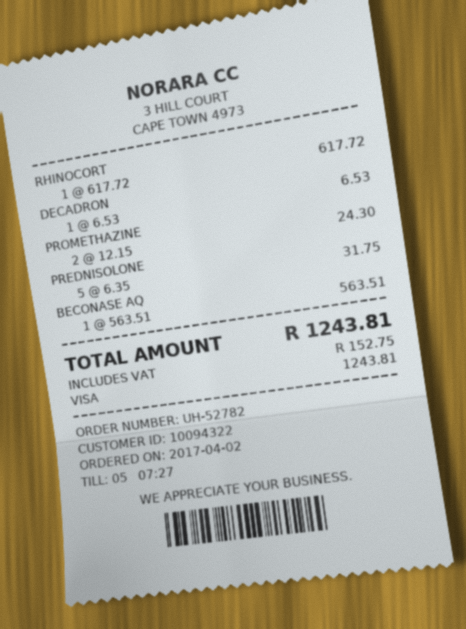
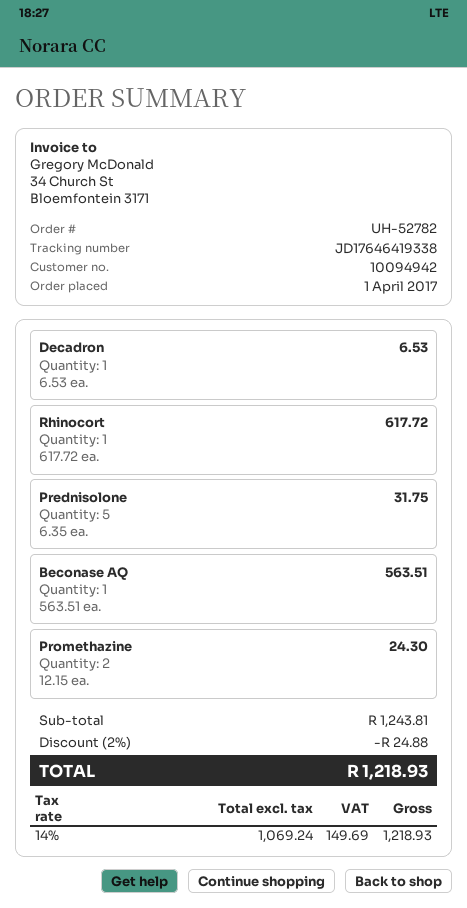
order date: 2017-04-02 -> 2017-04-01
customer number: 10094322 -> 10094942
discount: none -> 2% = 24.88
tax: 152.75 -> 149.69
total: 1243.81 -> 1218.93

